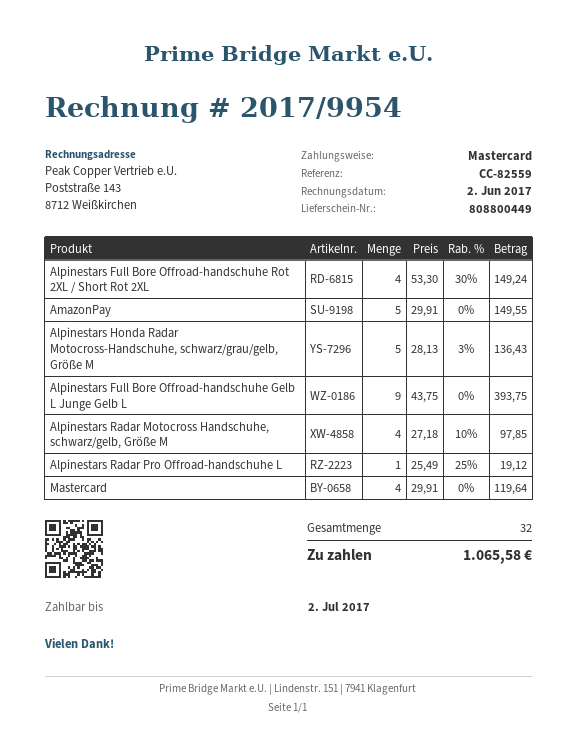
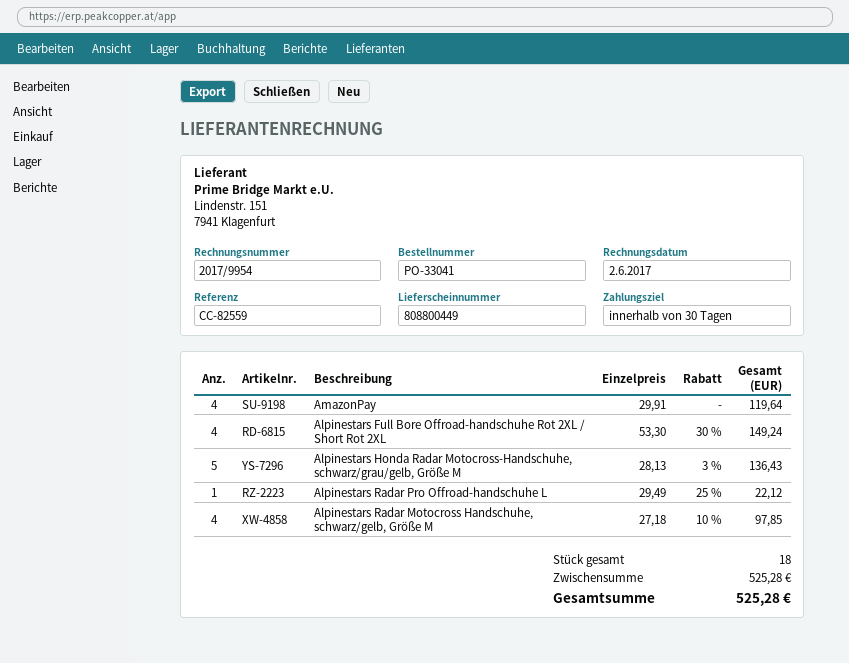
AmazonPay: 5 x 29.91 = 149.55 -> 4 x 29.91 = 119.64
Alpinestars Full Bore Offroad-handschuhe Gelb L Junge Gelb L: 9 x 43.75 = 393.75 -> none
Alpinestars Radar Pro Offroad-handschuhe L: 1 x 25.49 - 25% = 19.12 -> 1 x 29.49 - 25% = 22.12
Mastercard: 4 x 29.91 = 119.64 -> none
total quantity: 32 -> 18
total: 1065.58 -> 525.28

